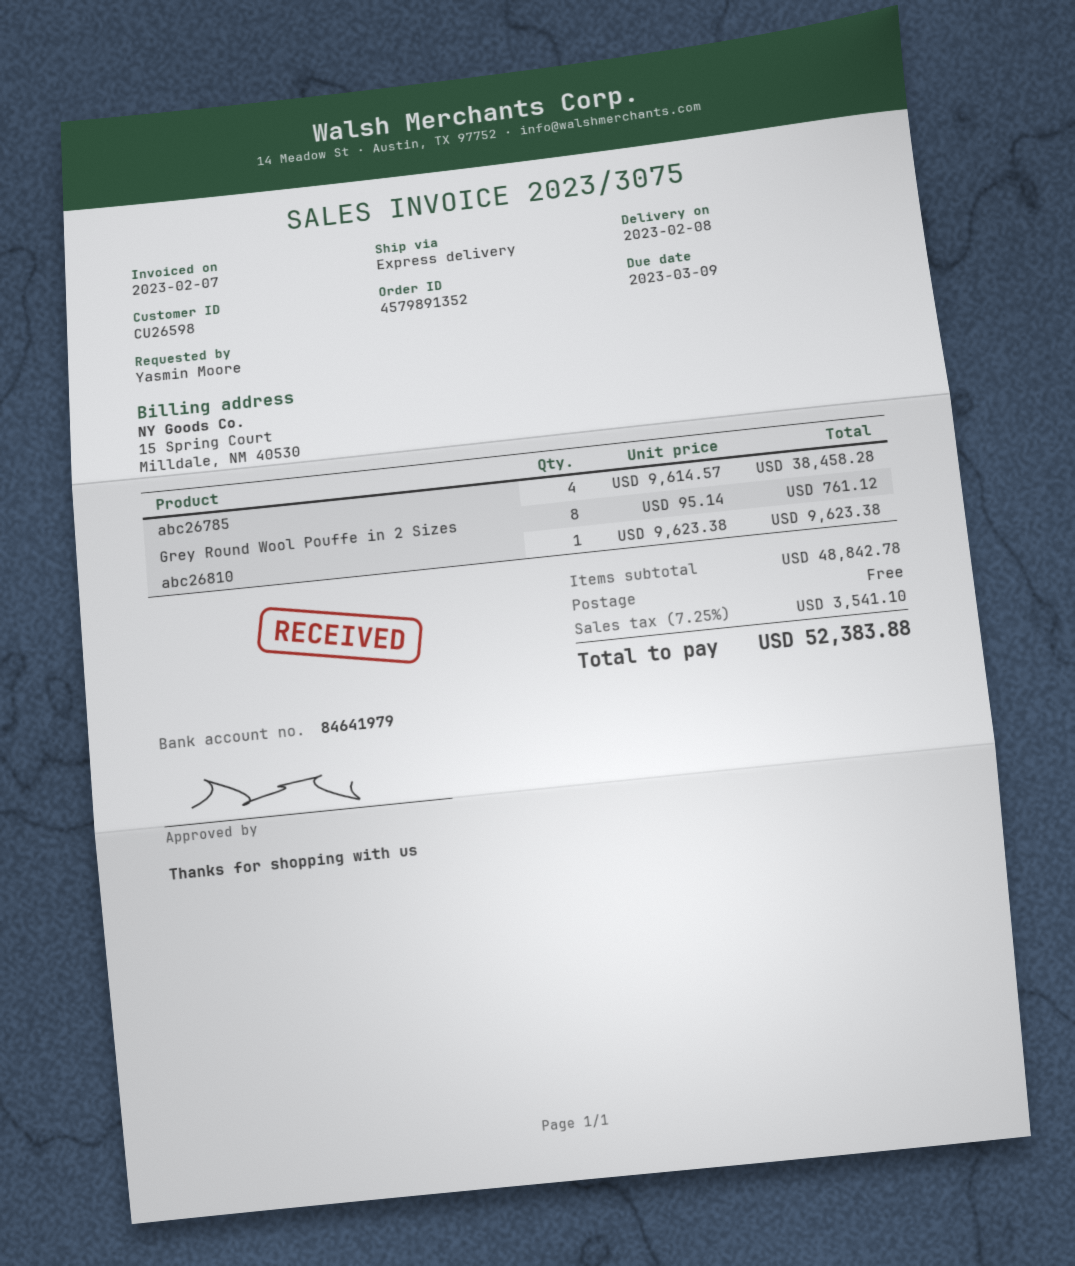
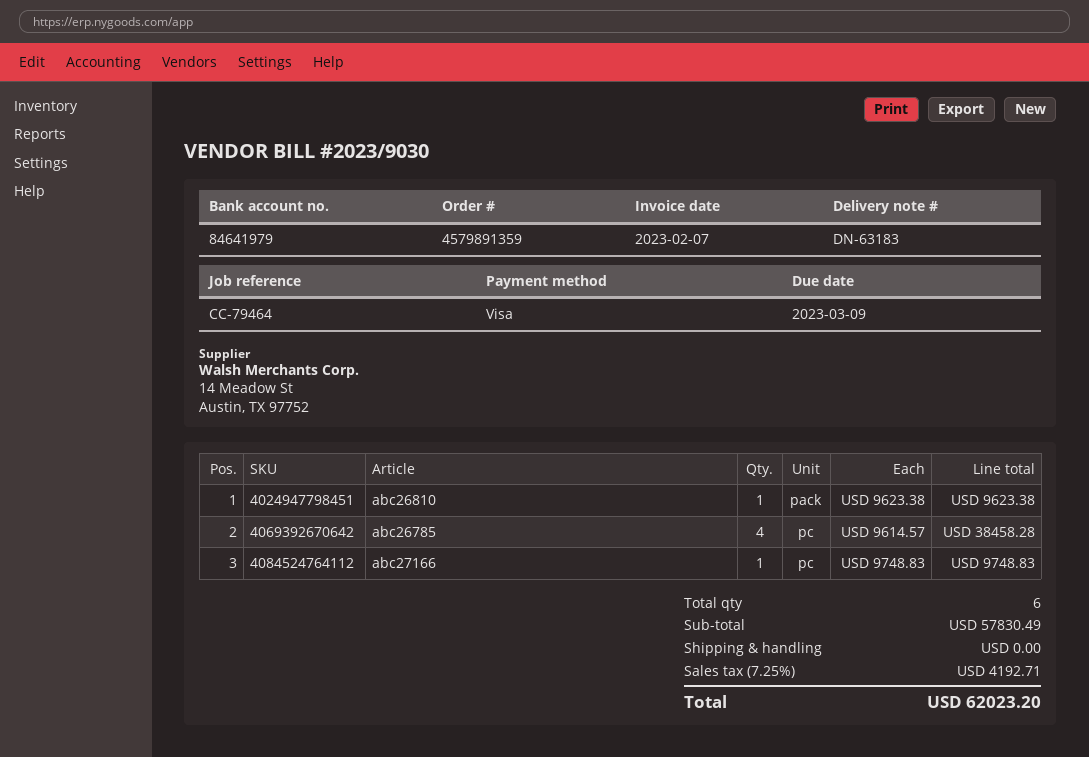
order number: 4579891352 -> 4579891359
invoice number: 2023/3075 -> 2023/9030
Grey Round Wool Pouffe in 2 Sizes: 8 x 95.14 = 761.12 -> none
abc27166: none -> 1 x 9748.83 = 9748.83
subtotal: 48842.78 -> 57830.49
tax: 7.25% = 3541.10 -> 7.25% = 4192.71
total: 52383.88 -> 62023.20

